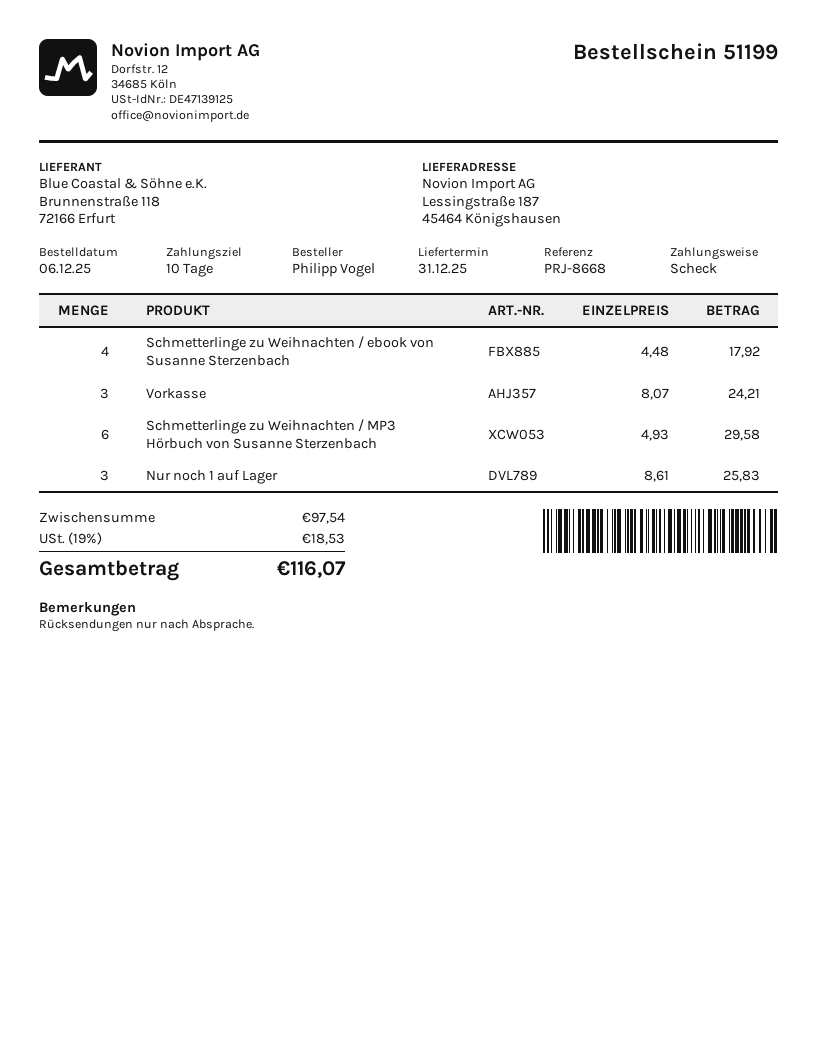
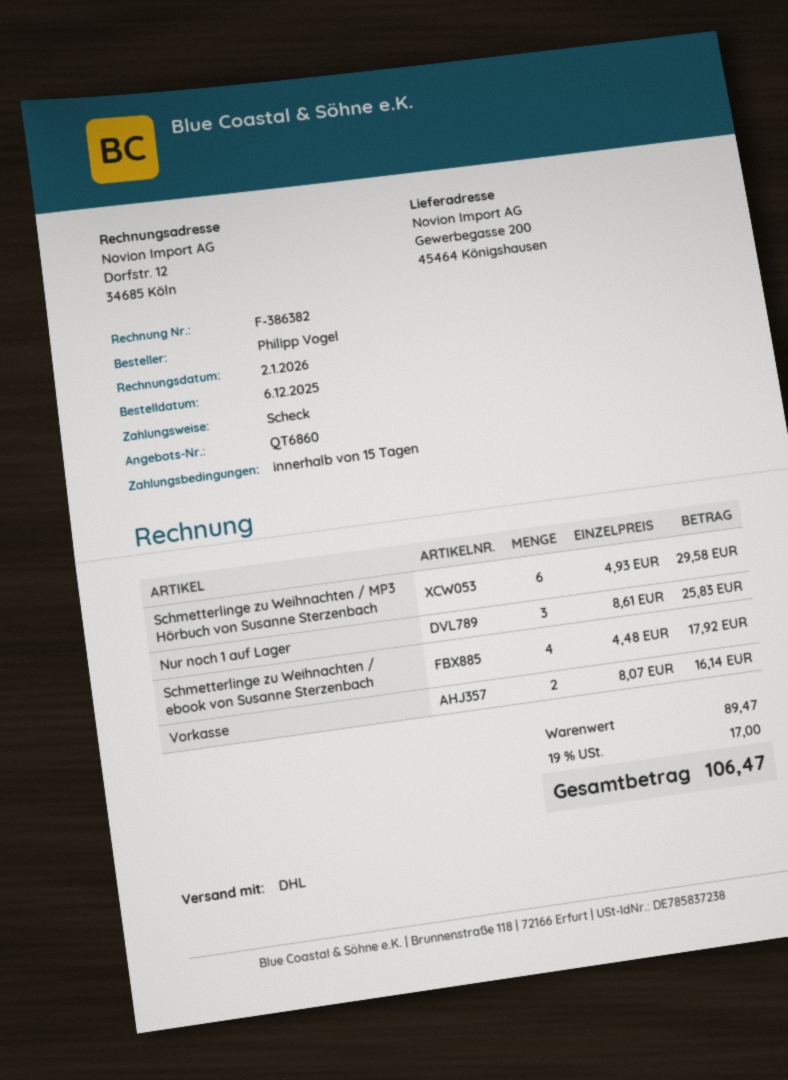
payment terms: 10 days -> 15 days
ship to: Lessingstraße 187, 45464 Königshausen -> Gewerbegasse 200, 45464 Königshausen
Vorkasse: 3 x 8.07 = 24.21 -> 2 x 8.07 = 16.14
subtotal: 97.54 -> 89.47
tax: 19% = 18.53 -> 19% = 17.00
total: 116.07 -> 106.47

